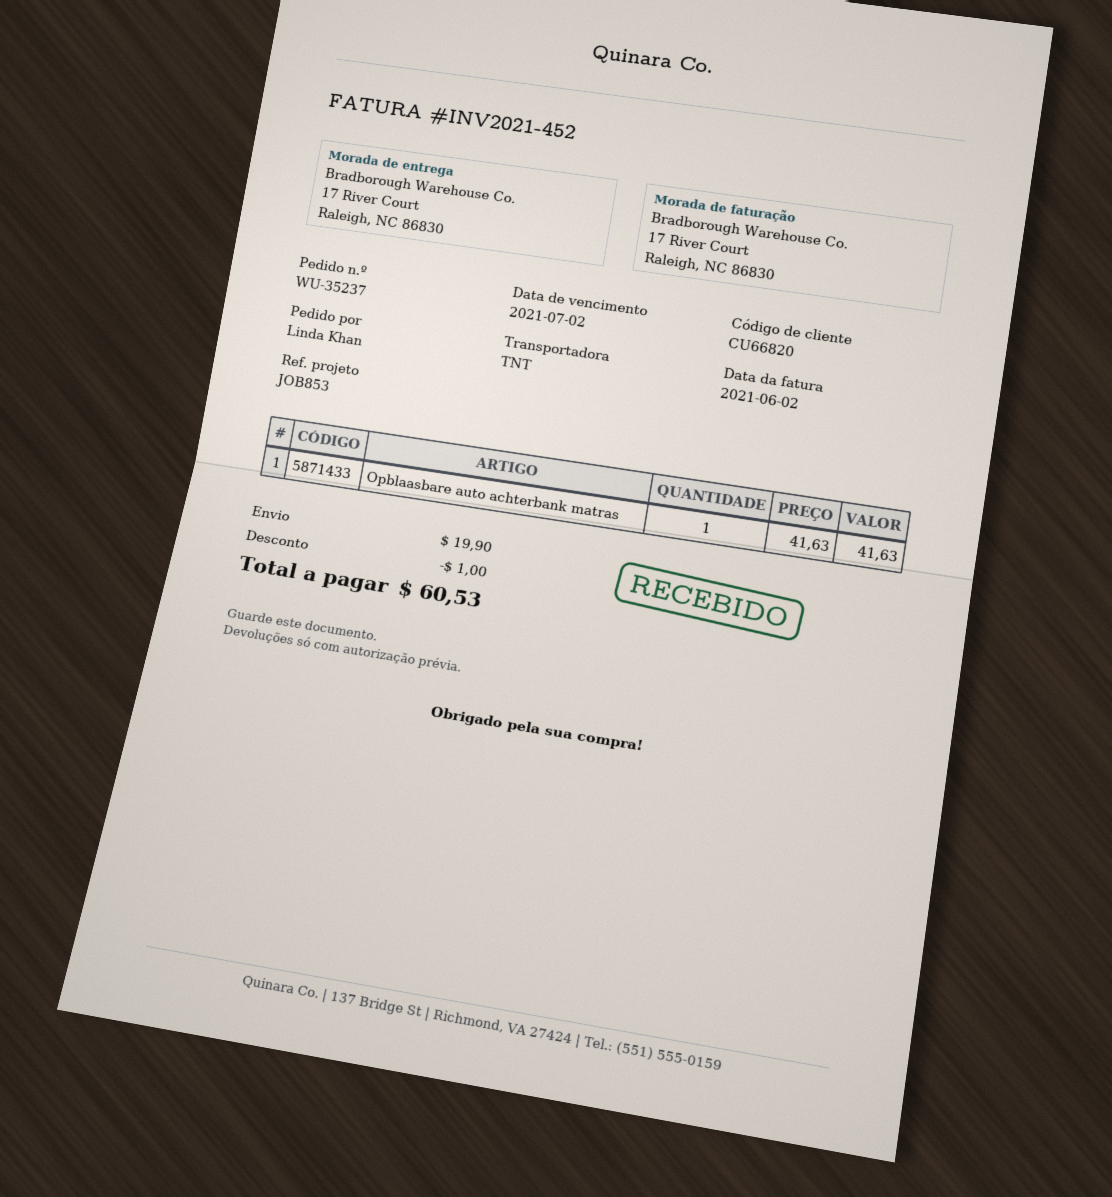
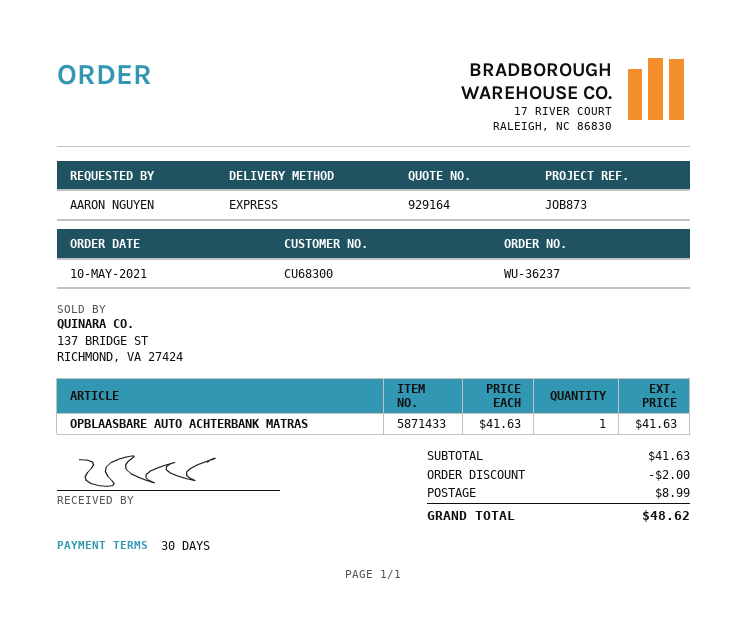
order number: WU-35237 -> WU-36237
customer number: CU66820 -> CU68300
reference: JOB853 -> JOB873
ordered by: Linda Khan -> AARON NGUYEN
shipping method: TNT -> express
discount: 1.00 -> 2.00
shipping: 19.90 -> 8.99
total: 60.53 -> 48.62

